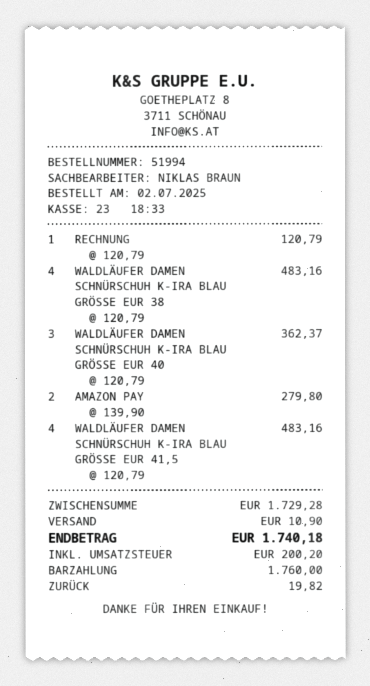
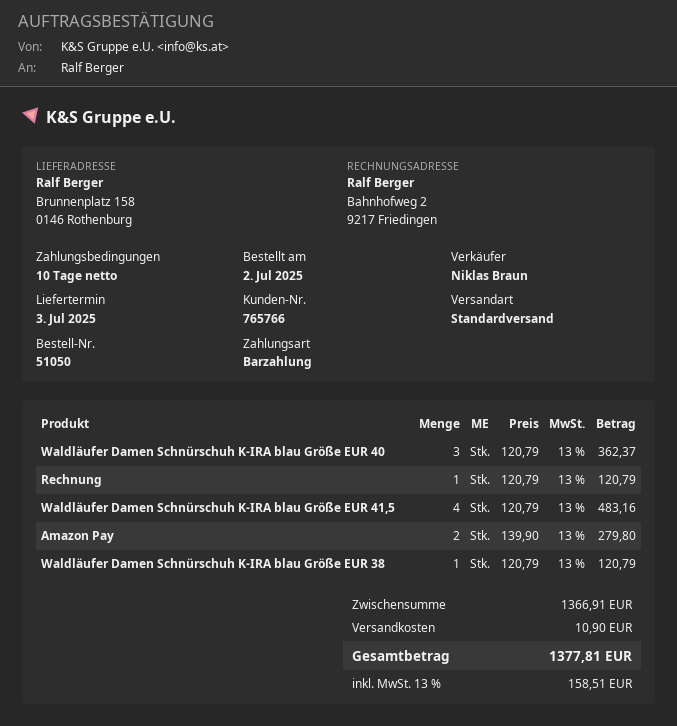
order number: 51994 -> 51050
WALDLÄUFER DAMEN SCHNÜRSCHUH K-IRA BLAU GRÖSSE EUR 38: 4 x 120.79 = 483.16 -> 1 x 120.79 = 120.79
subtotal: 1729.28 -> 1366.91
tax: 200.20 -> 158.51
total: 1740.18 -> 1377.81

